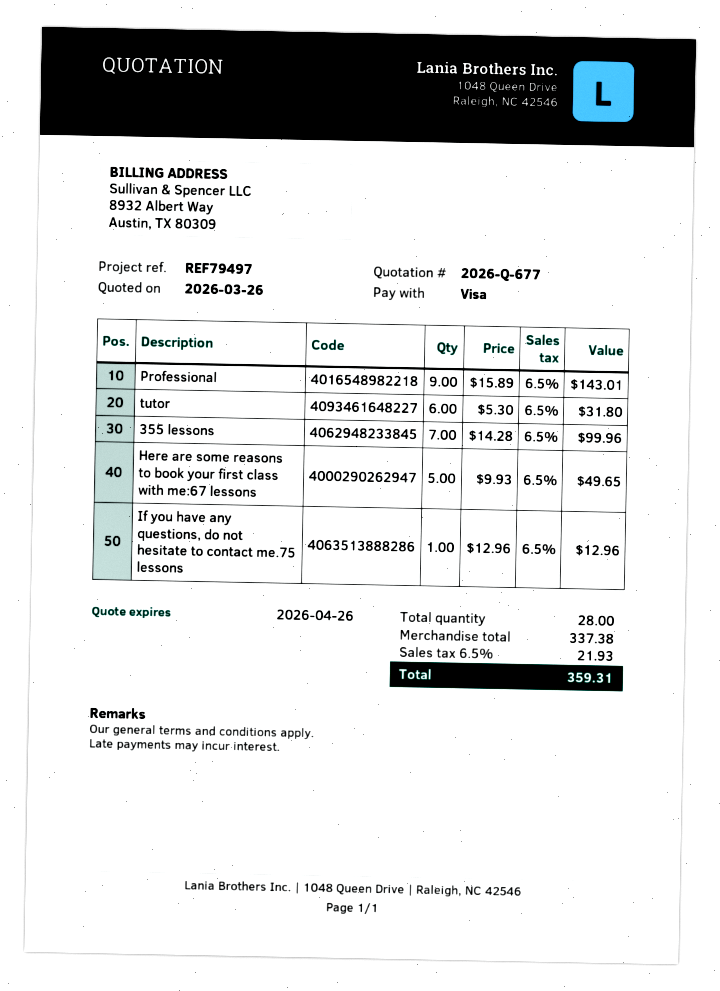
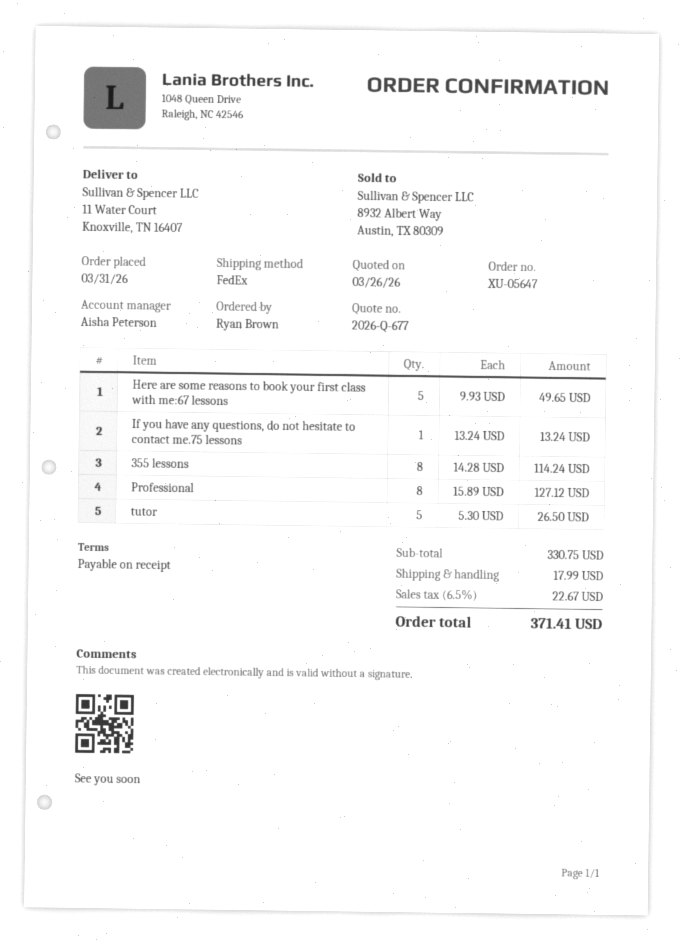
Professional: 9 x 15.89 = 143.01 -> 8 x 15.89 = 127.12
tutor: 6 x 5.30 = 31.80 -> 5 x 5.30 = 26.50
355 lessons: 7 x 14.28 = 99.96 -> 8 x 14.28 = 114.24
If you have any questions, do not hesitate to contact me.75 lessons: 1 x 12.96 = 12.96 -> 1 x 13.24 = 13.24
subtotal: 337.38 -> 330.75
shipping: none -> 17.99
tax: 6.5% = 21.93 -> 6.5% = 22.67
total: 359.31 -> 371.41

